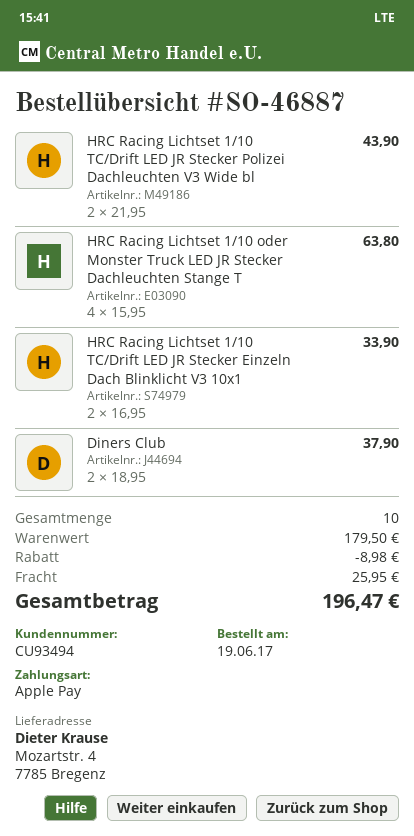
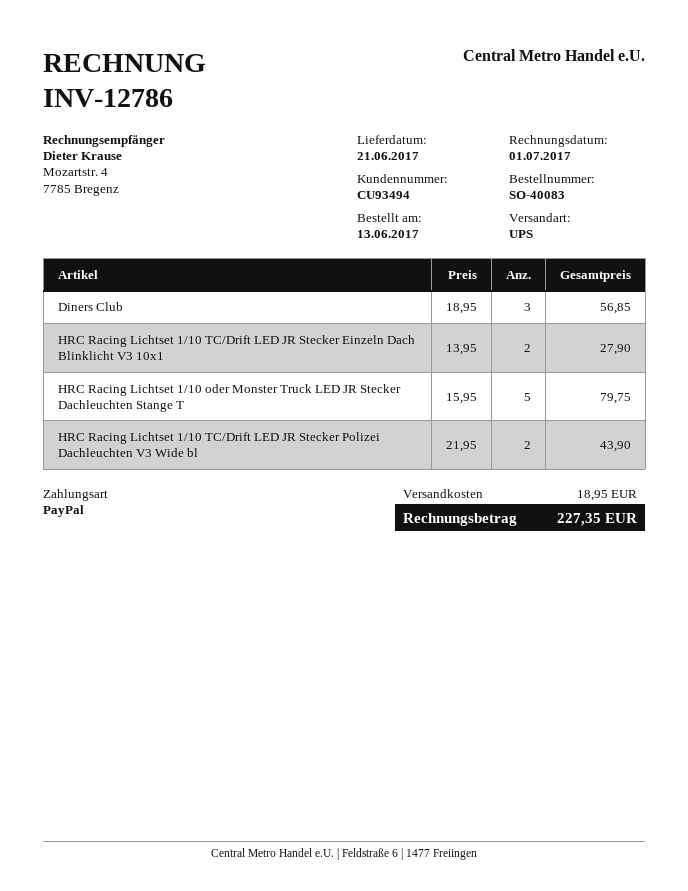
order number: SO-46887 -> SO-40083
order date: 2017-06-19 -> 2017-06-13
payment method: Apple Pay -> PayPal
HRC Racing Lichtset 1/10 oder Monster Truck LED JR Stecker Dachleuchten Stange T: 4 x 15.95 = 63.80 -> 5 x 15.95 = 79.75
HRC Racing Lichtset 1/10 TC/Drift LED JR Stecker Einzeln Dach Blinklicht V3 10x1: 2 x 16.95 = 33.90 -> 2 x 13.95 = 27.90
Diners Club: 2 x 18.95 = 37.90 -> 3 x 18.95 = 56.85
discount: 8.98 -> none
shipping: 25.95 -> 18.95
total: 196.47 -> 227.35

